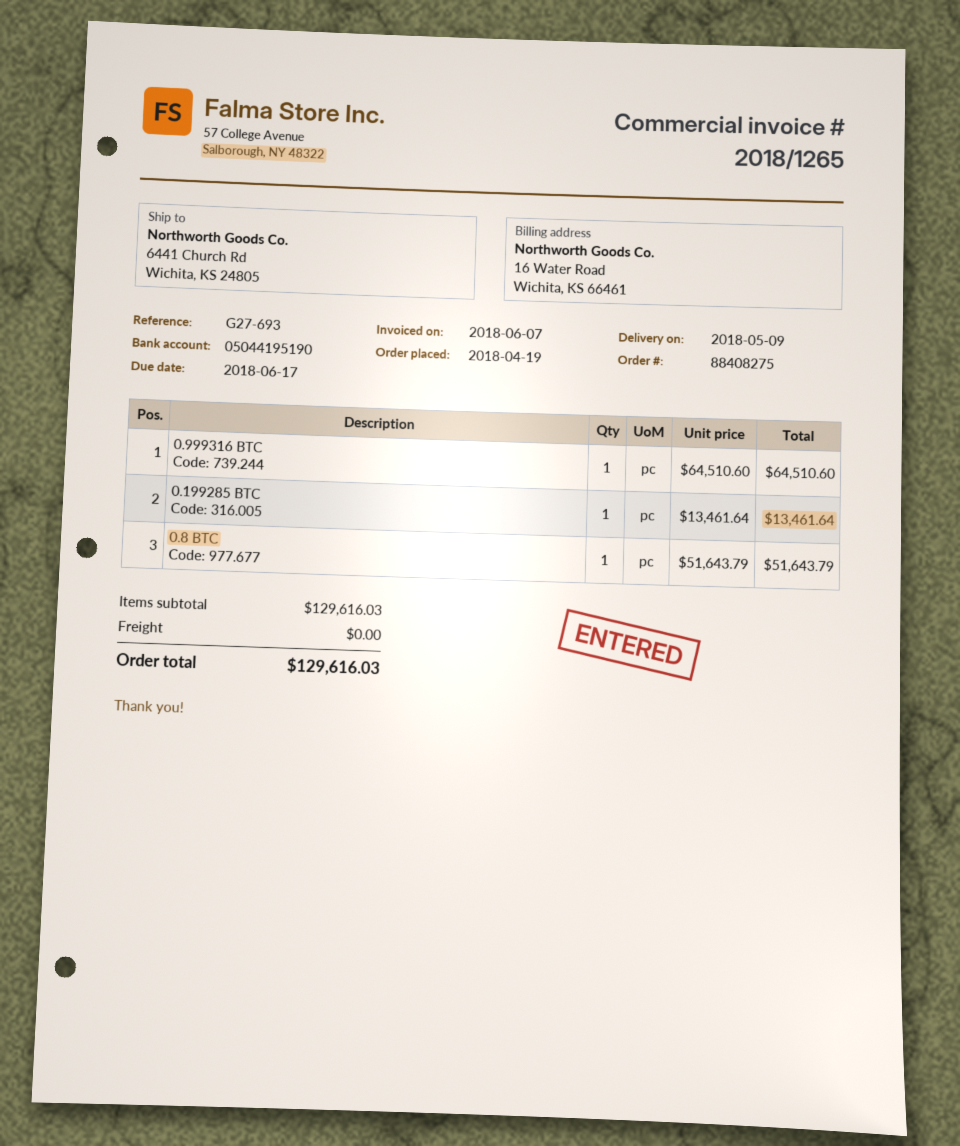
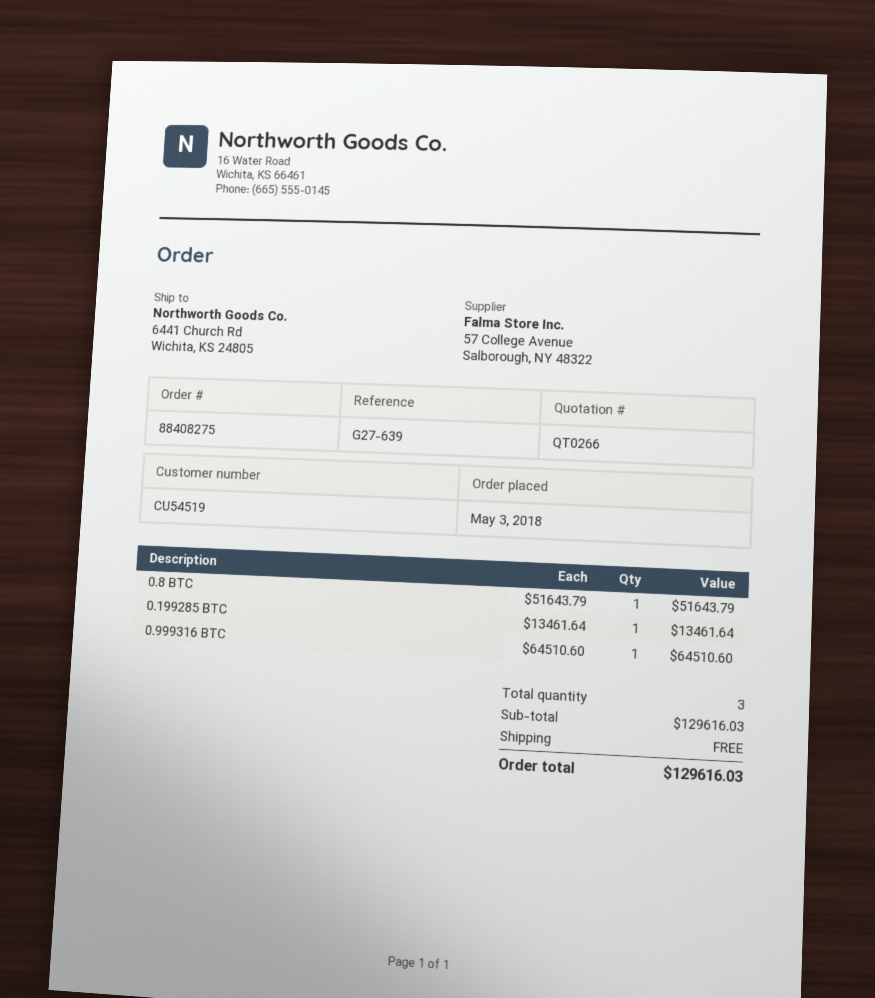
order date: 2018-04-19 -> 2018-05-03
reference: G27-693 -> G27-639

